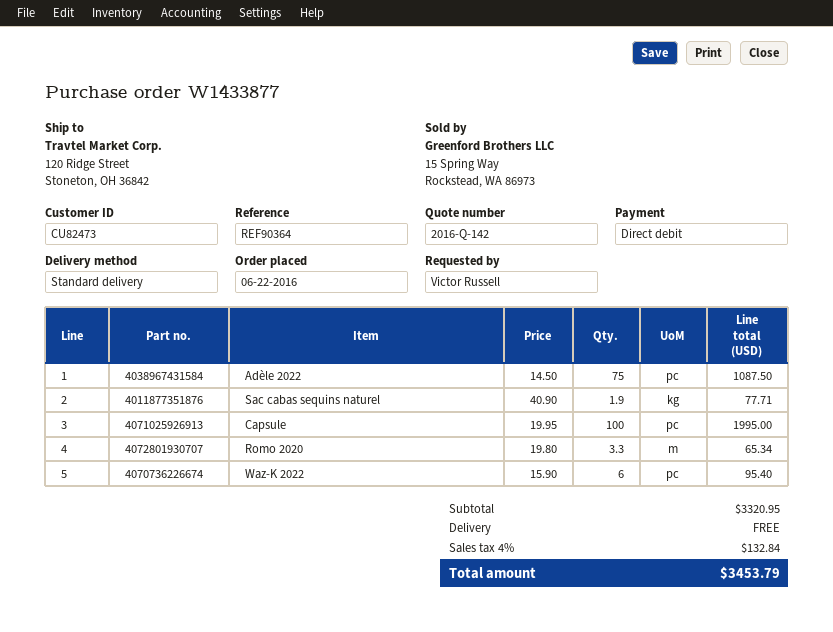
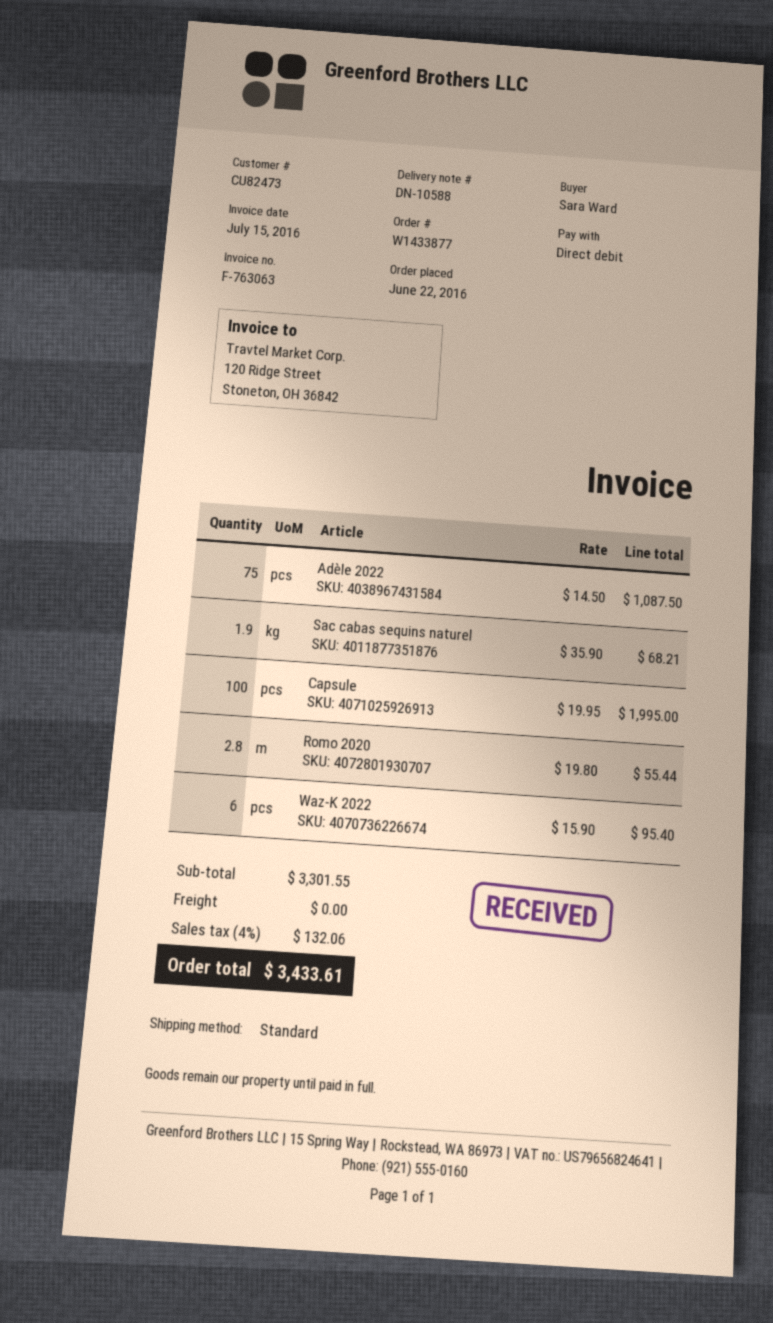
ordered by: Victor Russell -> Sara Ward
Sac cabas sequins naturel: 1.9 x 40.90 = 77.71 -> 1.9 x 35.90 = 68.21
Romo 2020: 3.3 x 19.80 = 65.34 -> 2.8 x 19.80 = 55.44
subtotal: 3320.95 -> 3301.55
tax: 4% = 132.84 -> 4% = 132.06
total: 3453.79 -> 3433.61

